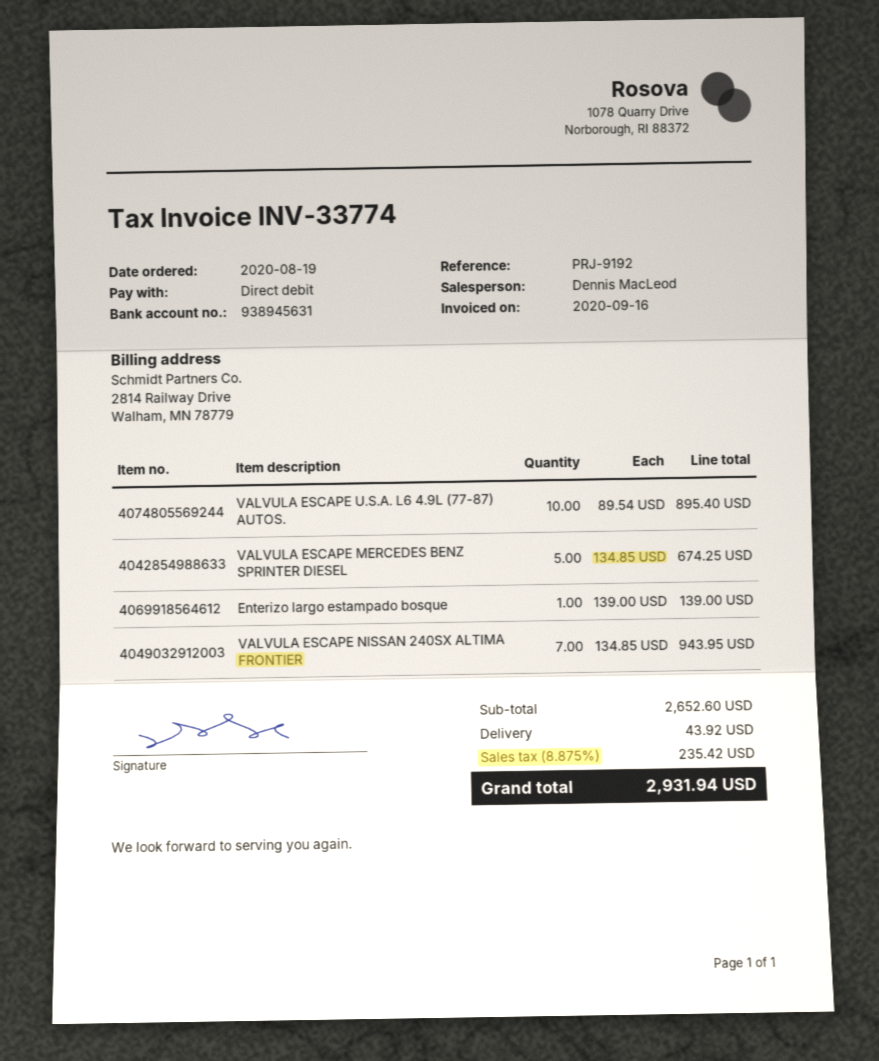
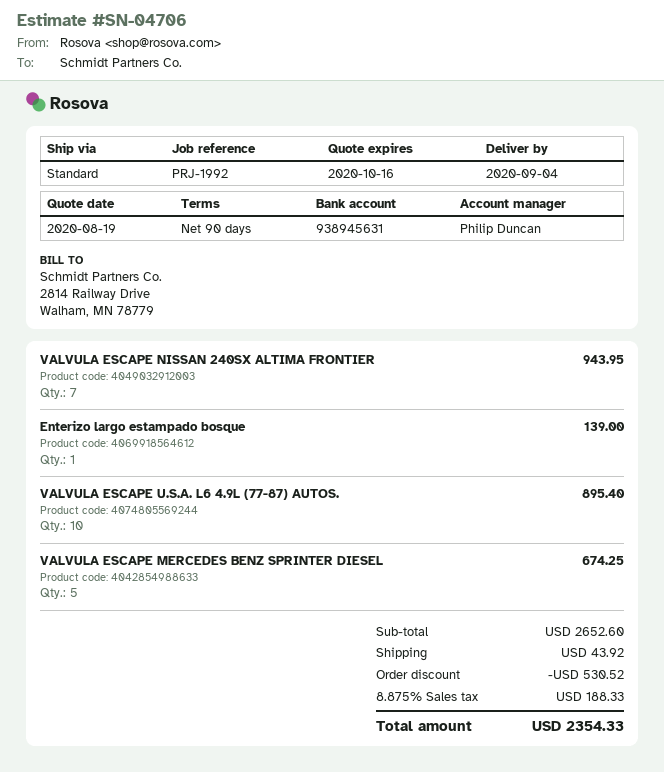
reference: PRJ-9192 -> PRJ-1992
sales rep: Dennis MacLeod -> Philip Duncan
discount: none -> 530.52
tax: 8.875% = 235.42 -> 8.875% = 188.33
total: 2931.94 -> 2354.33

